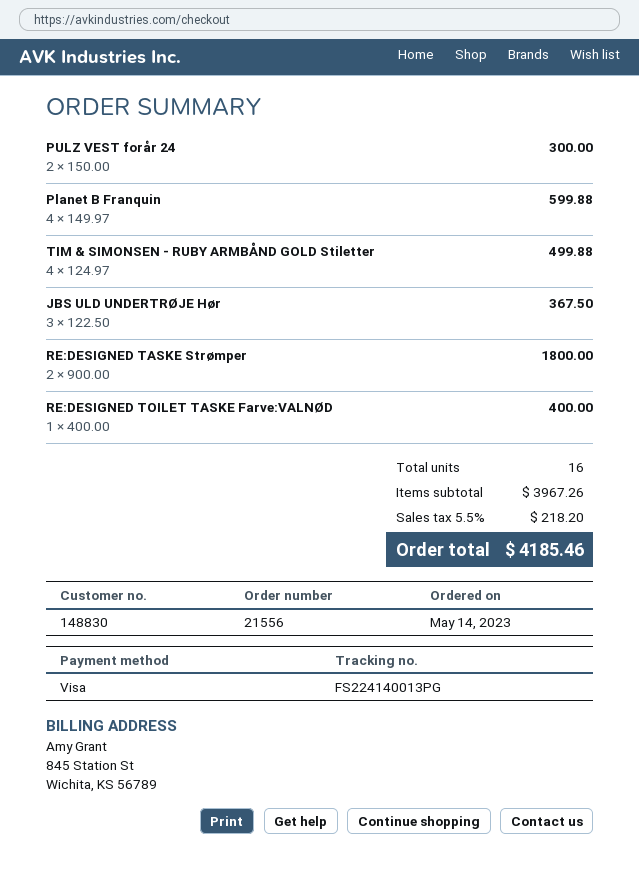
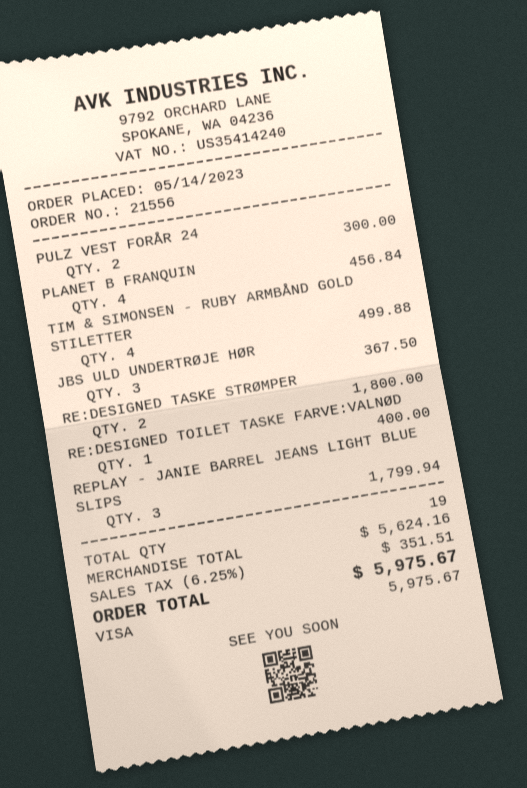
Planet B Franquin: 4 for 599.88 -> 4 for 456.84
REPLAY - JANIE BARREL JEANS LIGHT BLUE SLIPS: none -> 3 for 1799.94
total quantity: 16 -> 19
subtotal: 3967.26 -> 5624.16
tax: 5.5% = 218.20 -> 6.25% = 351.51
total: 4185.46 -> 5975.67

